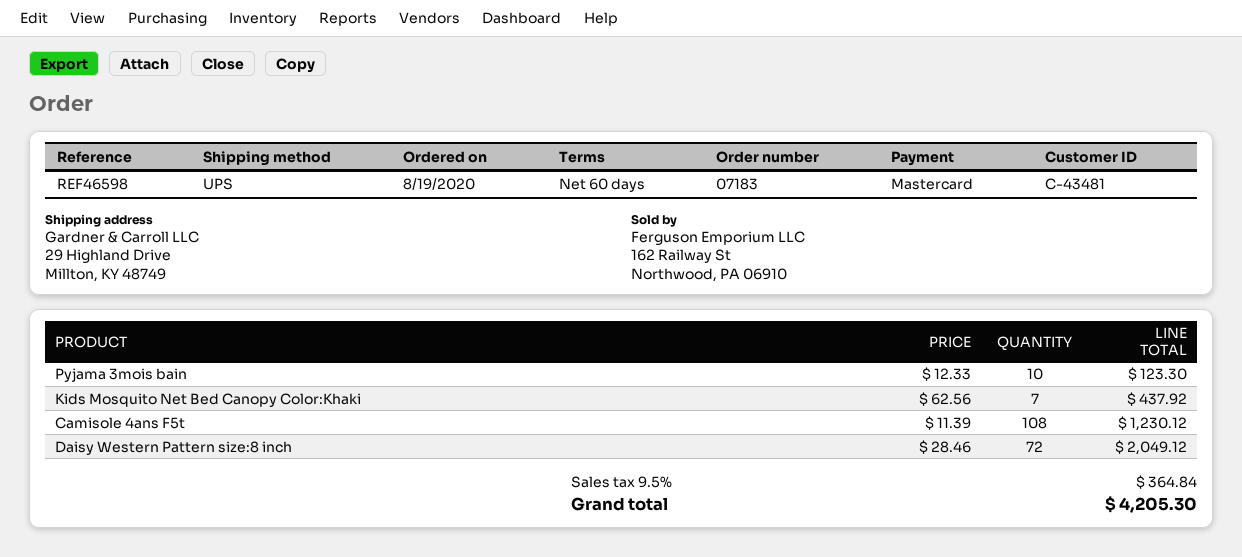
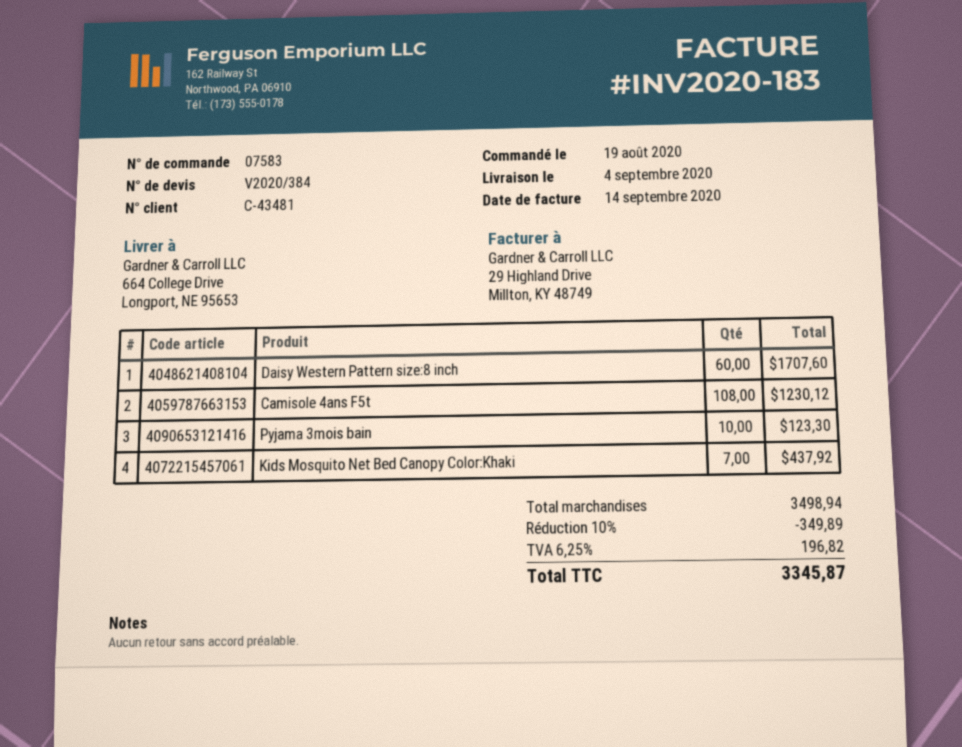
order number: 07183 -> 07583
ship to: 29 Highland Drive, Millton, KY 48749 -> 664 College Drive, Longport, NE 95653
Daisy Western Pattern size:8 inch: 72 for 2049.12 -> 60 for 1707.60
discount: none -> 10% = 349.89
tax: 9.5% = 364.84 -> 6.25% = 196.82
total: 4205.30 -> 3345.87

